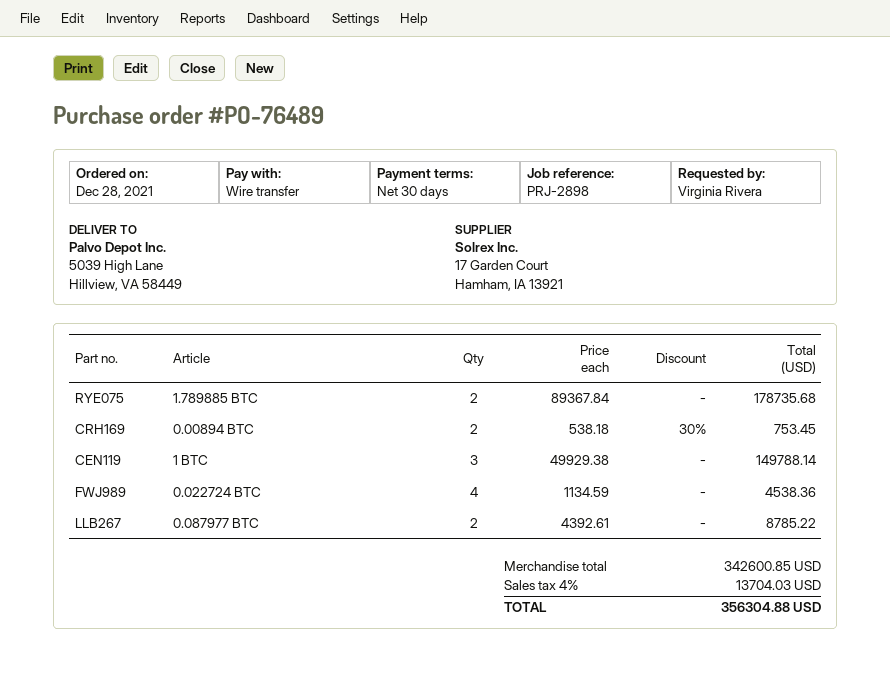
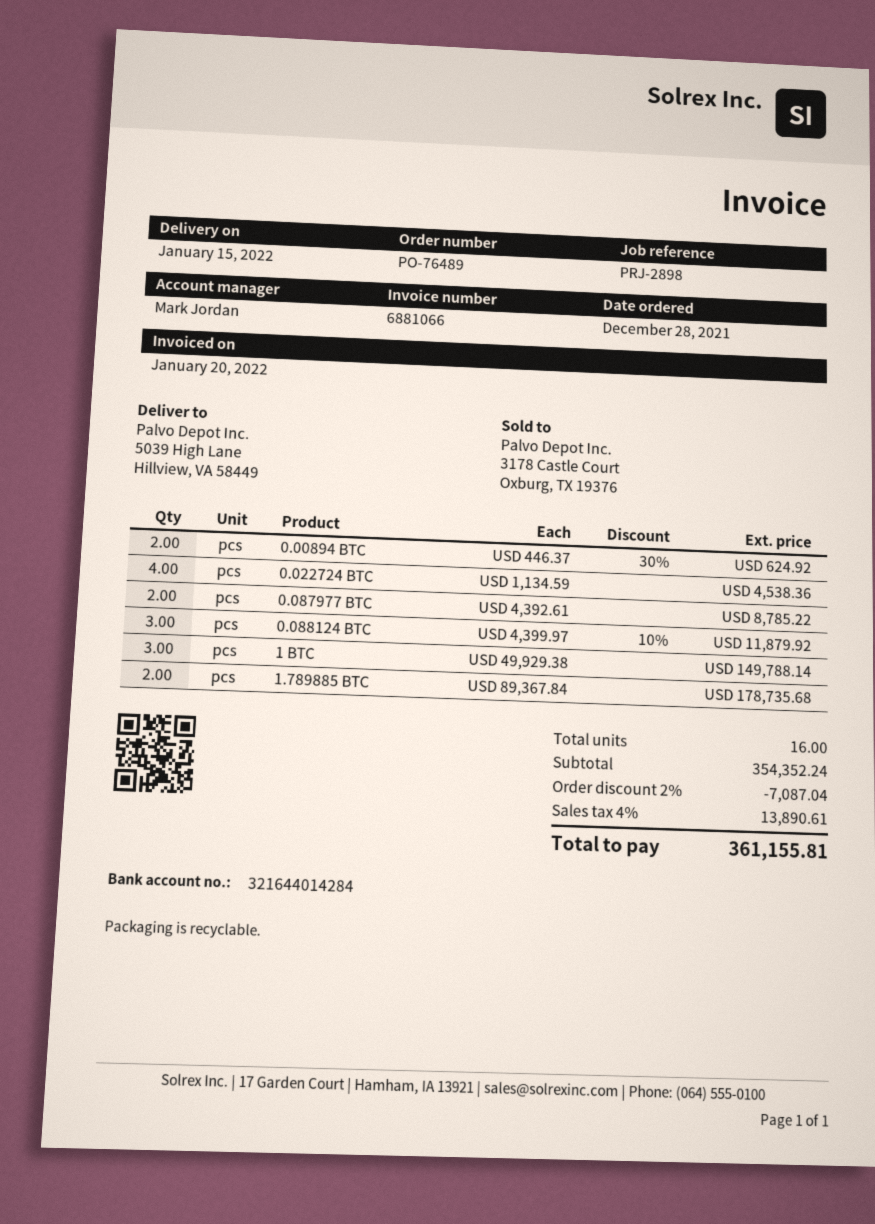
0.00894 BTC: 2 x 538.18 - 30% = 753.45 -> 2 x 446.37 - 30% = 624.92
0.088124 BTC: none -> 3 x 4399.97 - 10% = 11879.92
subtotal: 342600.85 -> 354352.24
discount: none -> 2% = 7087.04
tax: 4% = 13704.03 -> 4% = 13890.61
total: 356304.88 -> 361155.81

